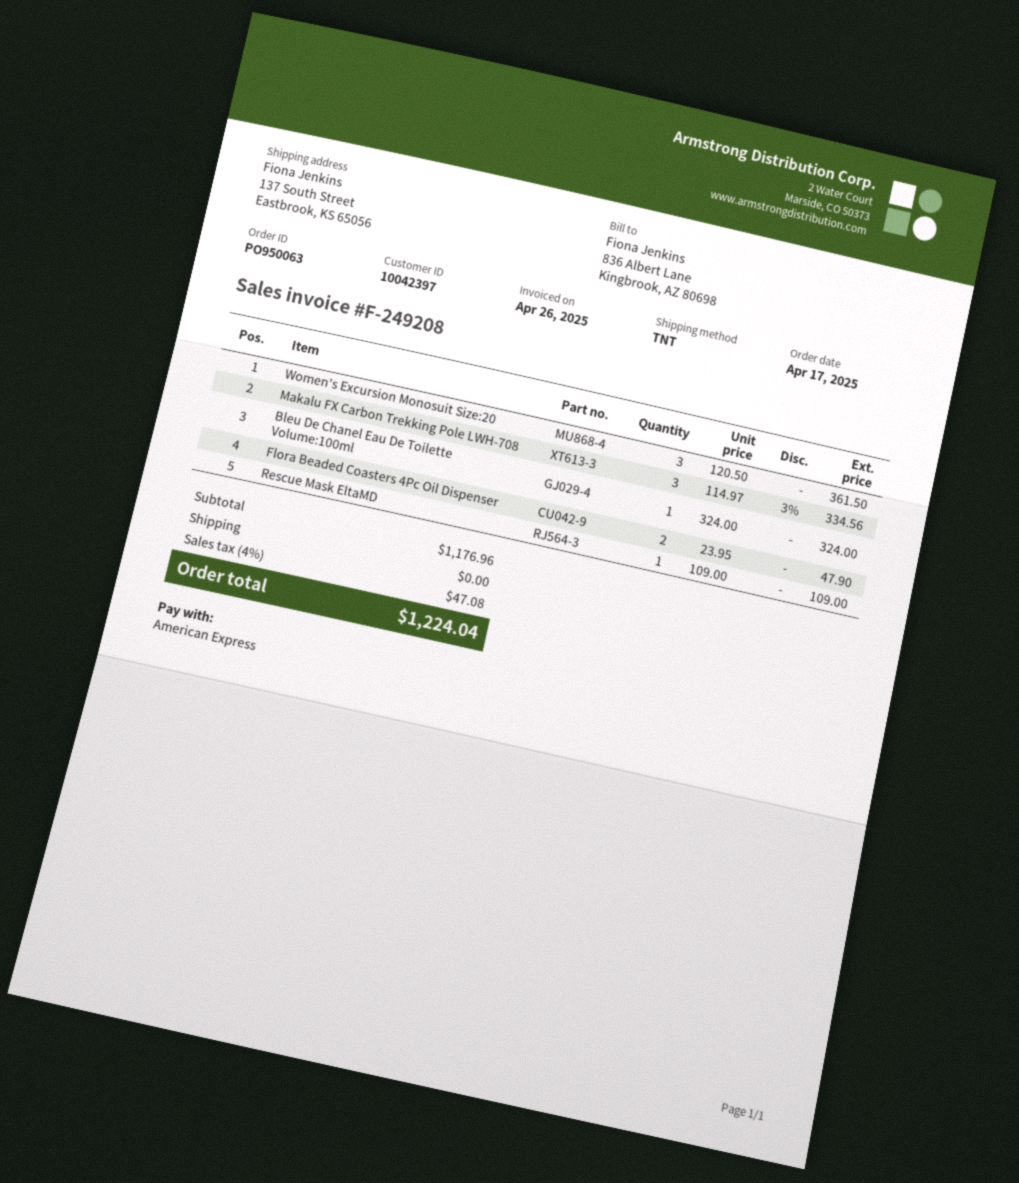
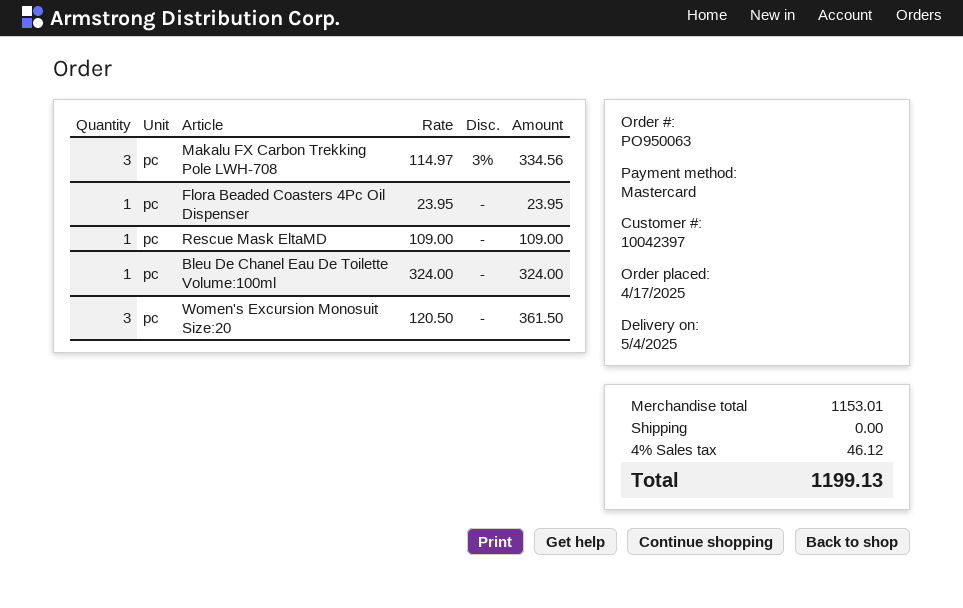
payment method: American Express -> Mastercard
Flora Beaded Coasters 4Pc Oil Dispenser: 2 x 23.95 = 47.90 -> 1 x 23.95 = 23.95
subtotal: 1176.96 -> 1153.01
tax: 4% = 47.08 -> 4% = 46.12
total: 1224.04 -> 1199.13

